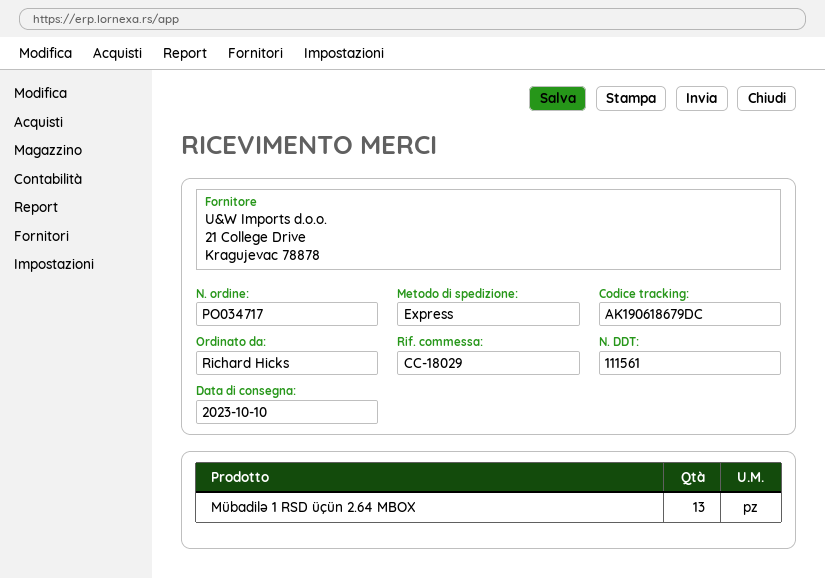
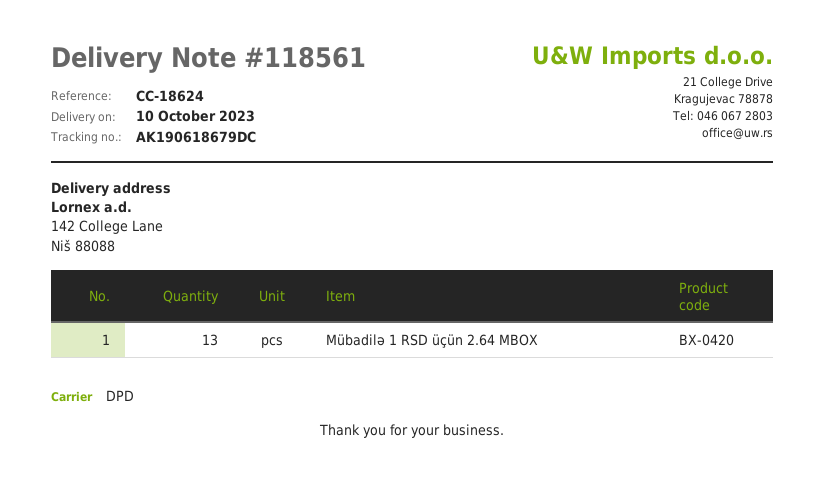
delivery note number: 111561 -> 118561
reference: CC-18029 -> CC-18624
shipping method: express -> DPD

